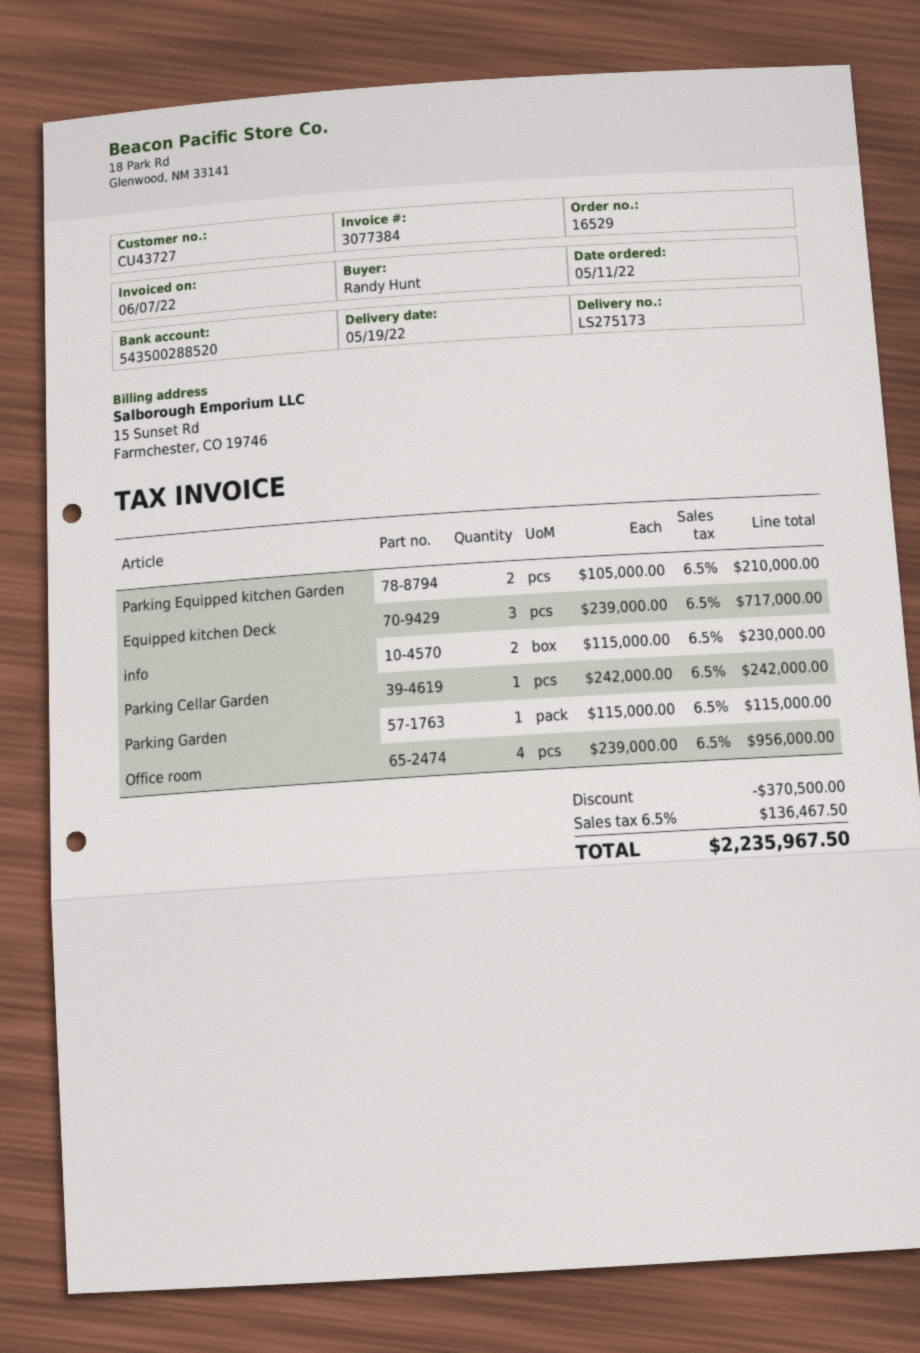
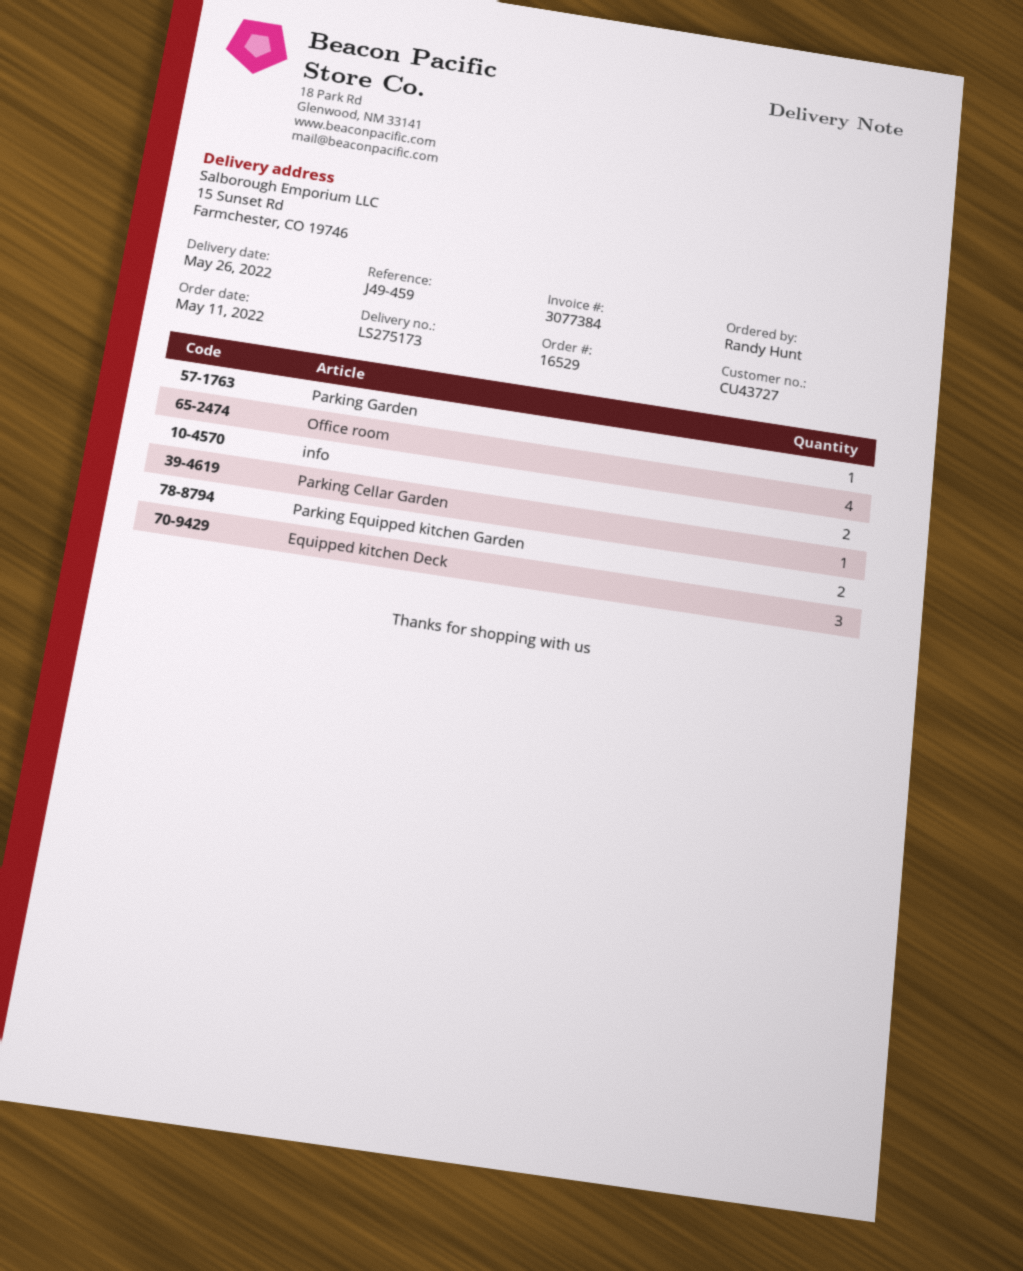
delivery date: 2022-05-19 -> 2022-05-26

